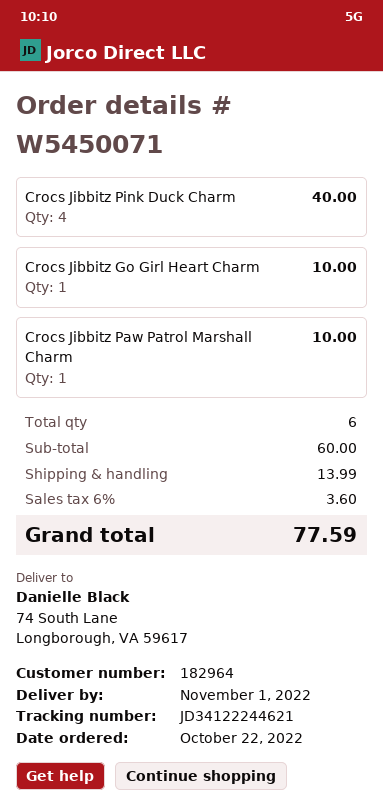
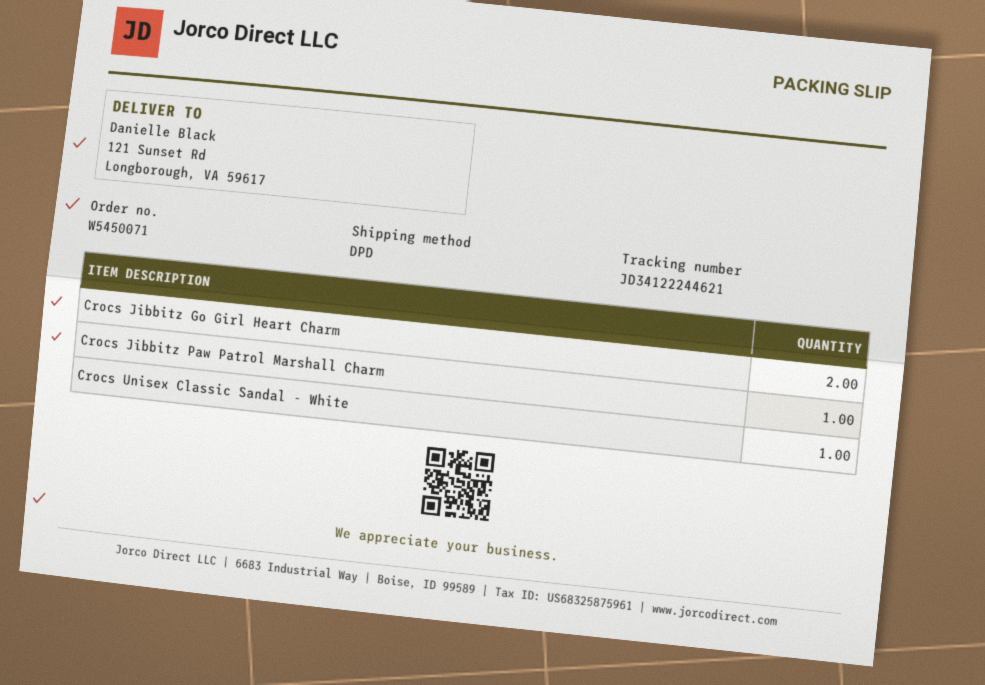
ship to: 74 South Lane, Longborough, VA 59617 -> 121 Sunset Rd, Longborough, VA 59617
Crocs Jibbitz Pink Duck Charm: 4 -> none
Crocs Jibbitz Go Girl Heart Charm: 1 -> 2
Crocs Unisex Classic Sandal - White: none -> 1

